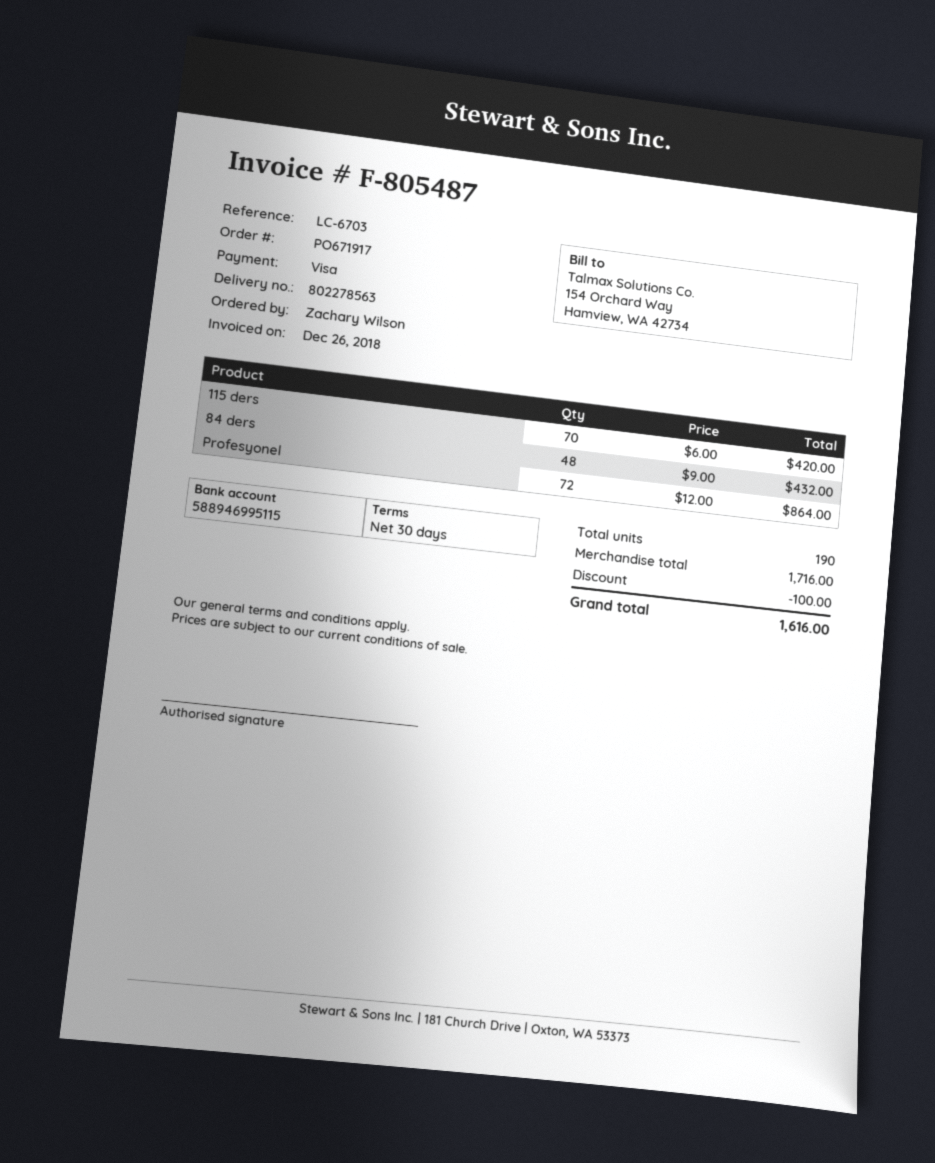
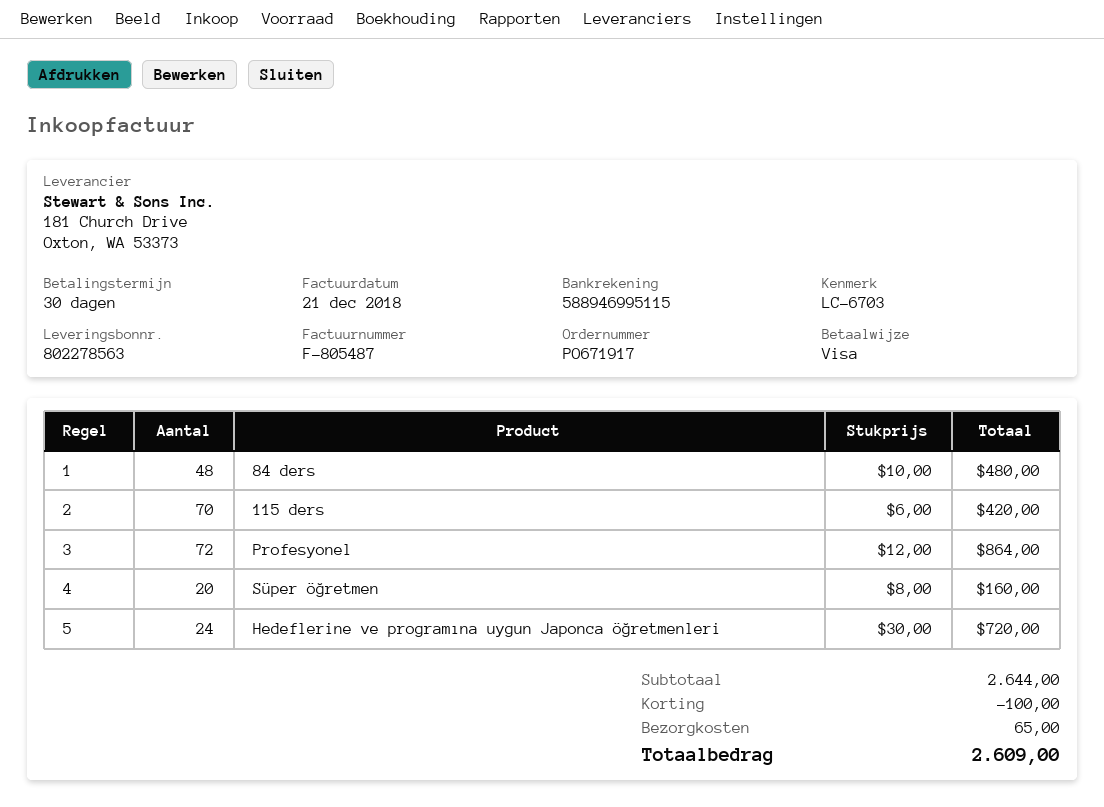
invoice date: 2018-12-26 -> 2018-12-21
84 ders: 48 x 9.00 = 432.00 -> 48 x 10.00 = 480.00
Süper öğretmen: none -> 20 x 8.00 = 160.00
Hedeflerine ve programına uygun Japonca öğretmenleri: none -> 24 x 30.00 = 720.00
subtotal: 1716.00 -> 2644.00
shipping: none -> 65.00
total: 1616.00 -> 2609.00

